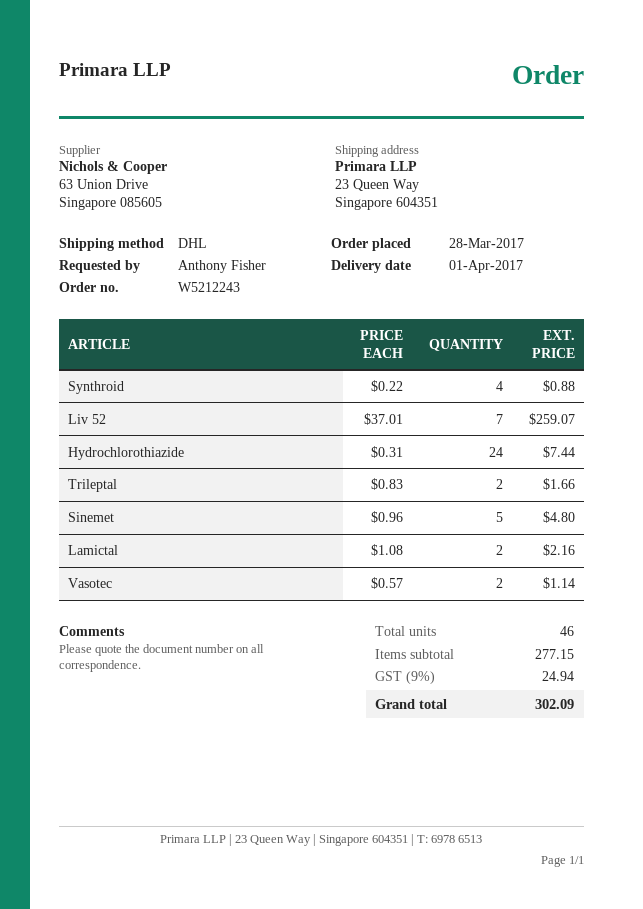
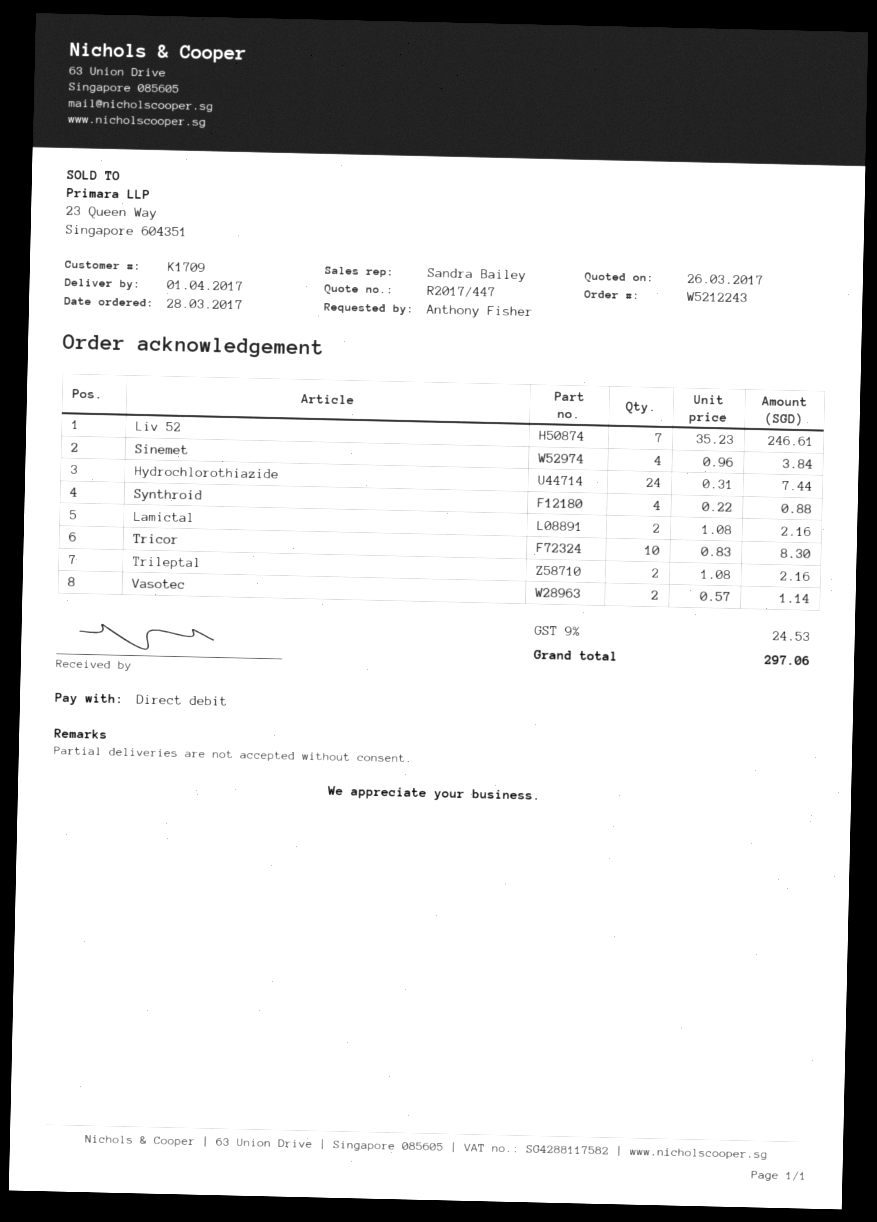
Liv 52: 7 x 37.01 = 259.07 -> 7 x 35.23 = 246.61
Trileptal: 2 x 0.83 = 1.66 -> 2 x 1.08 = 2.16
Sinemet: 5 x 0.96 = 4.80 -> 4 x 0.96 = 3.84
Tricor: none -> 10 x 0.83 = 8.30
tax: 9% = 24.94 -> 9% = 24.53
total: 302.09 -> 297.06

